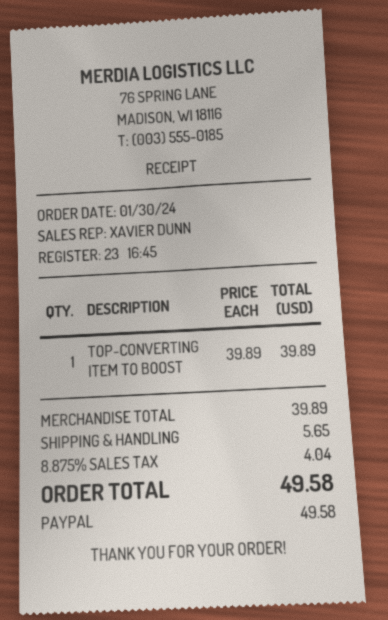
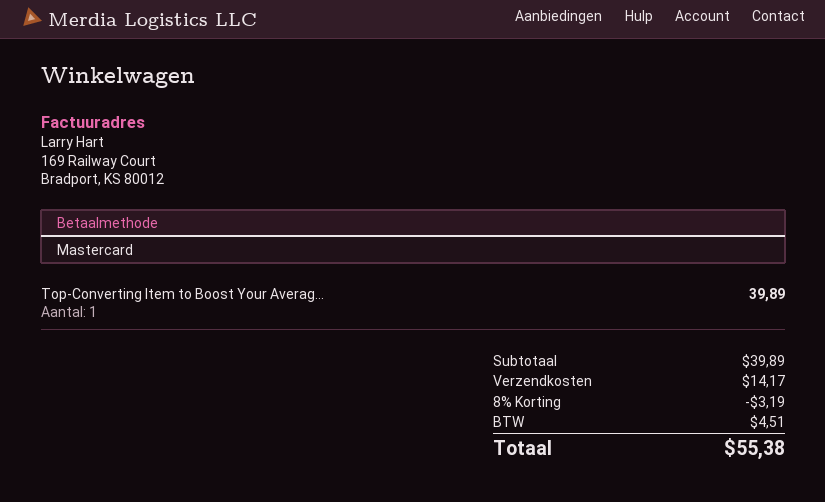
payment method: PayPal -> Mastercard
discount: none -> 8% = 3.19
shipping: 5.65 -> 14.17
tax: 4.04 -> 4.51
total: 49.58 -> 55.38

